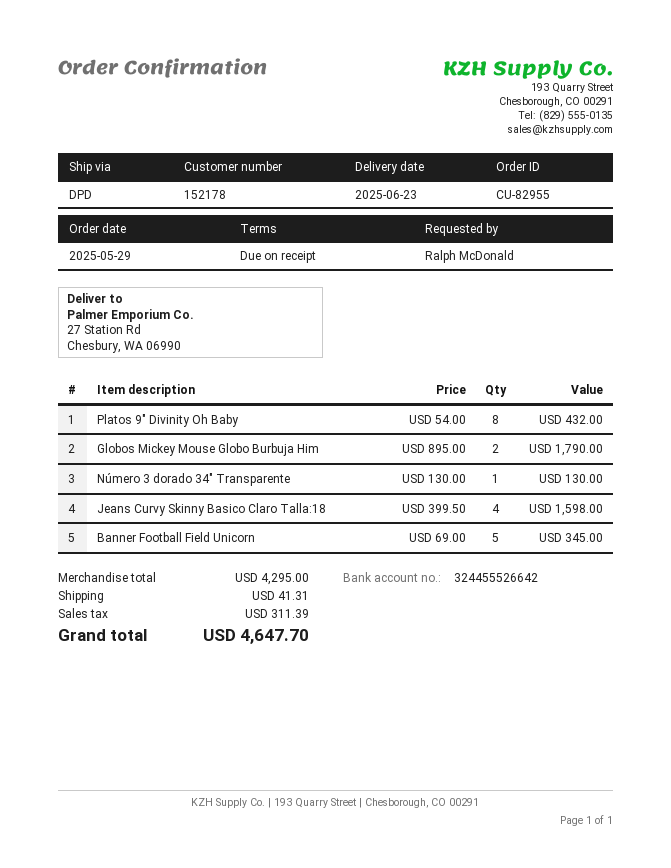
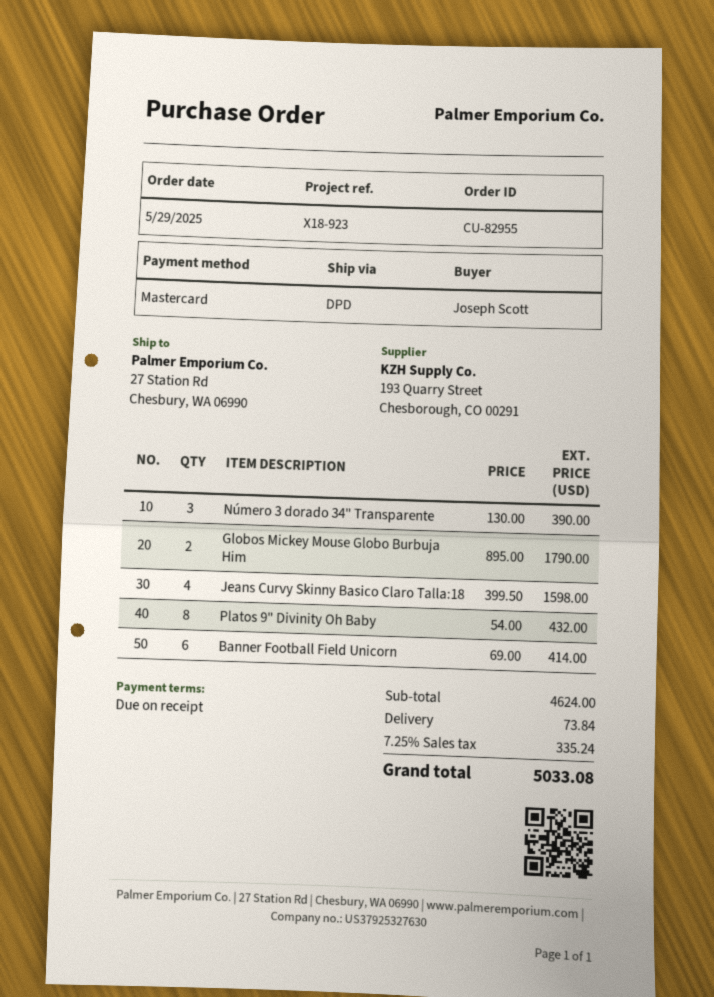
ordered by: Ralph McDonald -> Joseph Scott
Número 3 dorado 34" Transparente: 1 x 130.00 = 130.00 -> 3 x 130.00 = 390.00
Banner Football Field Unicorn: 5 x 69.00 = 345.00 -> 6 x 69.00 = 414.00
subtotal: 4295.00 -> 4624.00
shipping: 41.31 -> 73.84
tax: 311.39 -> 335.24
total: 4647.70 -> 5033.08

